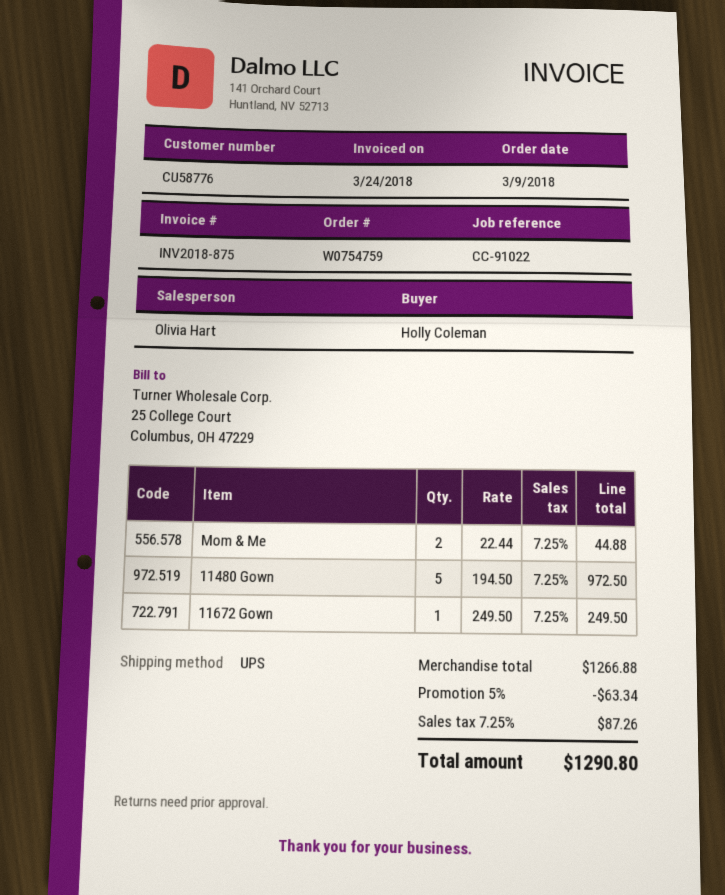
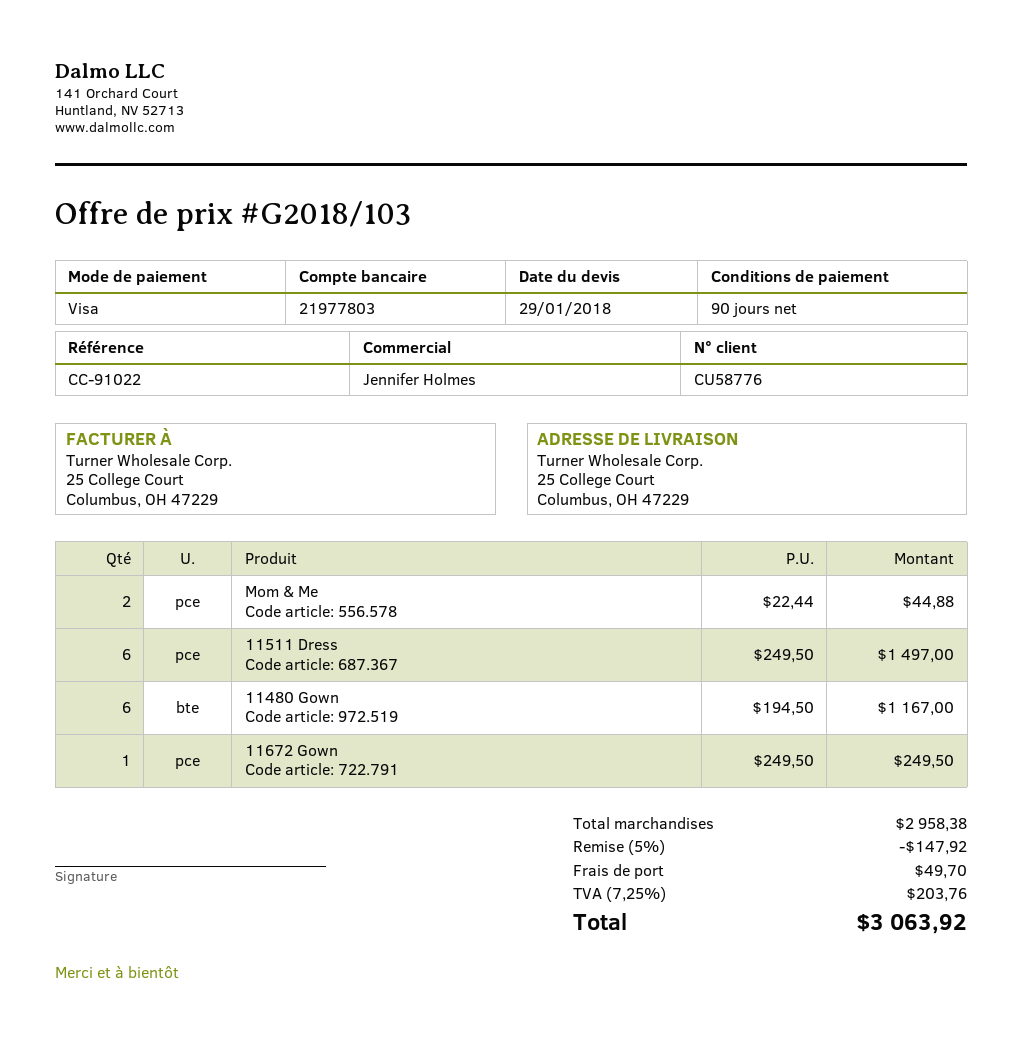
sales rep: Olivia Hart -> Jennifer Holmes
11480 Gown: 5 x 194.50 = 972.50 -> 6 x 194.50 = 1167.00
11511 Dress: none -> 6 x 249.50 = 1497.00
subtotal: 1266.88 -> 2958.38
discount: 5% = 63.34 -> 5% = 147.92
shipping: none -> 49.70
tax: 7.25% = 87.26 -> 7.25% = 203.76
total: 1290.80 -> 3063.92

